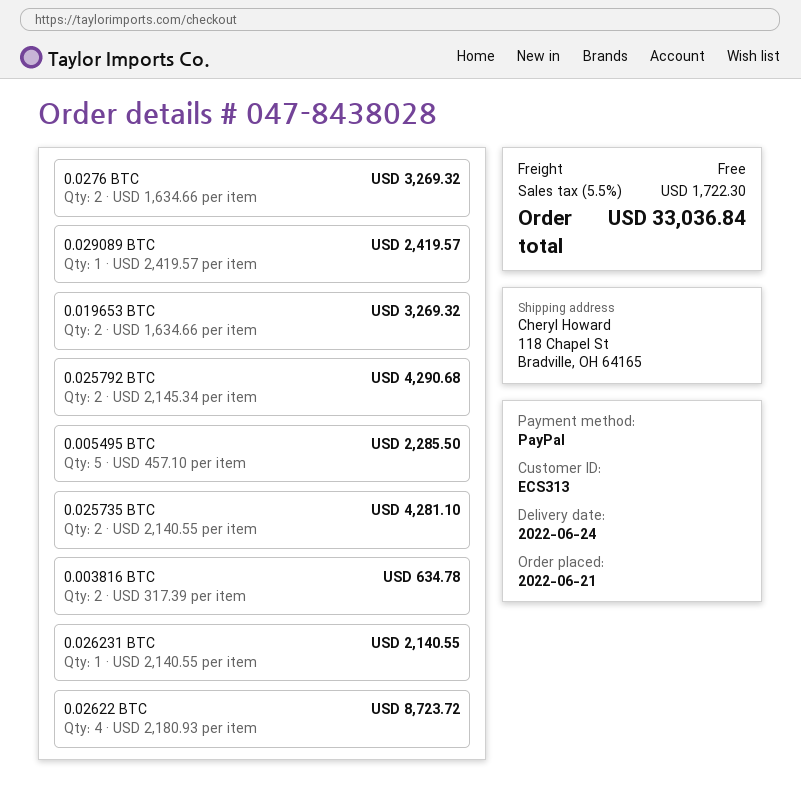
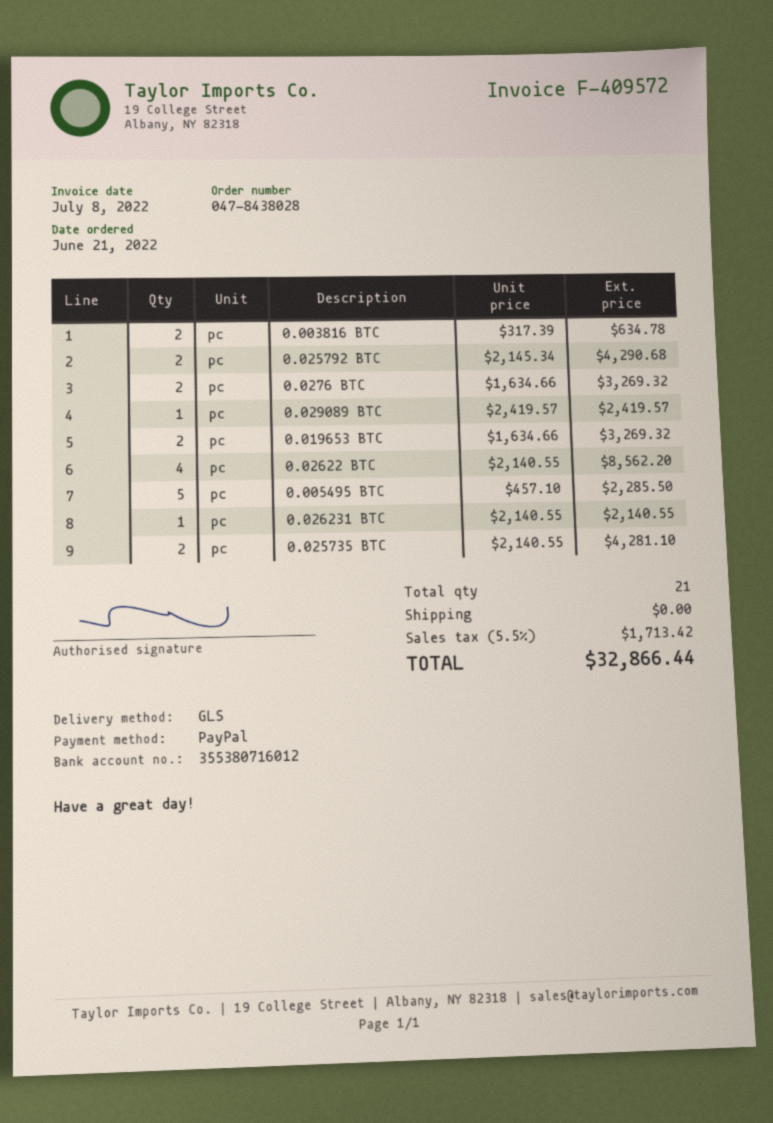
0.02622 BTC: 4 x 2180.93 = 8723.72 -> 4 x 2140.55 = 8562.20
tax: 5.5% = 1722.30 -> 5.5% = 1713.42
total: 33036.84 -> 32866.44

